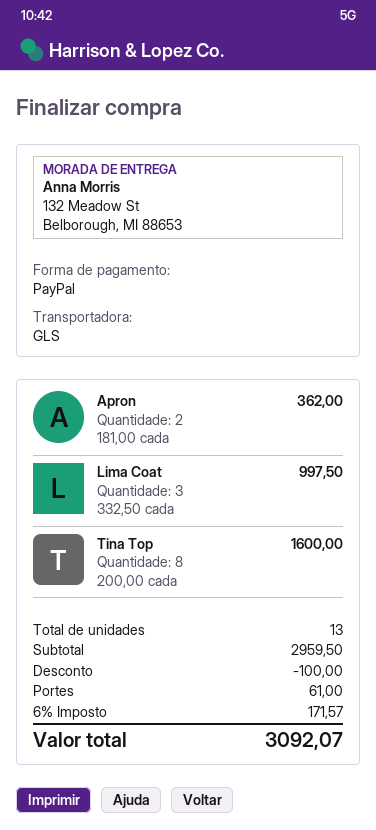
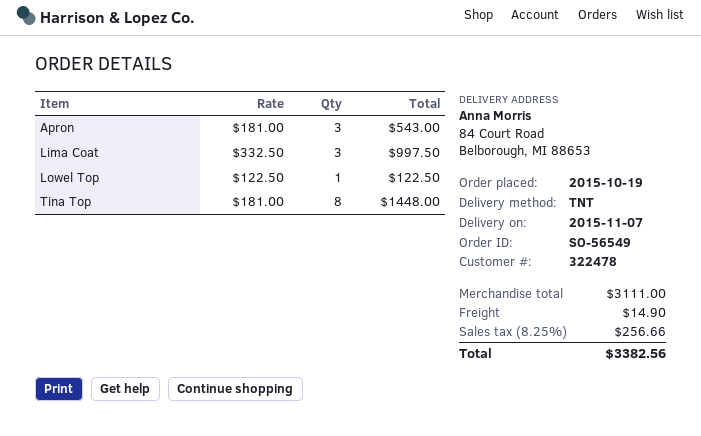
shipping method: GLS -> TNT
ship to: 132 Meadow St, Belborough, MI 88653 -> 84 Court Road, Belborough, MI 88653
Apron: 2 x 181.00 = 362.00 -> 3 x 181.00 = 543.00
Tina Top: 8 x 200.00 = 1600.00 -> 8 x 181.00 = 1448.00
Lowel Top: none -> 1 x 122.50 = 122.50
subtotal: 2959.50 -> 3111.00
discount: 100.00 -> none
shipping: 61.00 -> 14.90
tax: 6% = 171.57 -> 8.25% = 256.66
total: 3092.07 -> 3382.56

